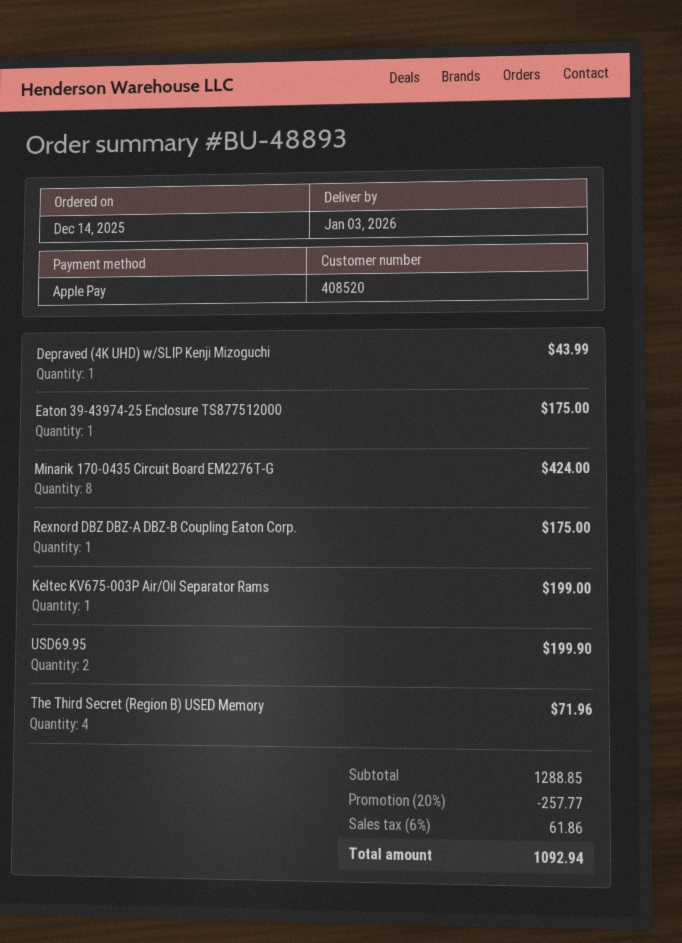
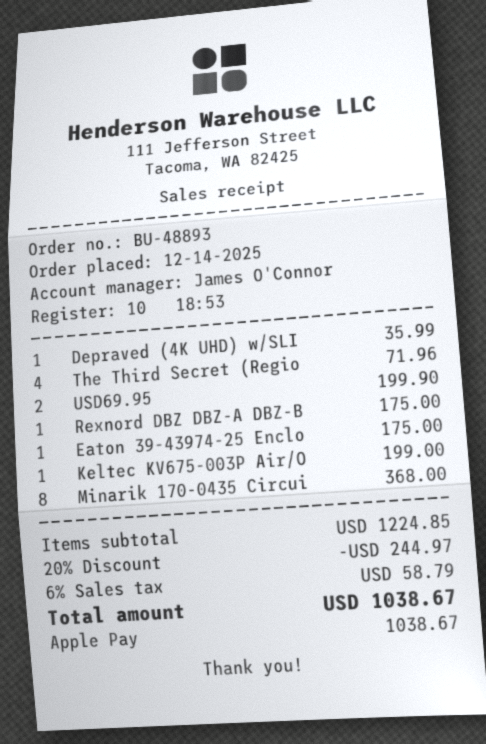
Depraved (4K UHD) w/SLIP Kenji Mizoguchi: 1 for 43.99 -> 1 for 35.99
Minarik 170-0435 Circuit Board EM2276T-G: 8 for 424.00 -> 8 for 368.00
subtotal: 1288.85 -> 1224.85
discount: 20% = 257.77 -> 20% = 244.97
tax: 6% = 61.86 -> 6% = 58.79
total: 1092.94 -> 1038.67

